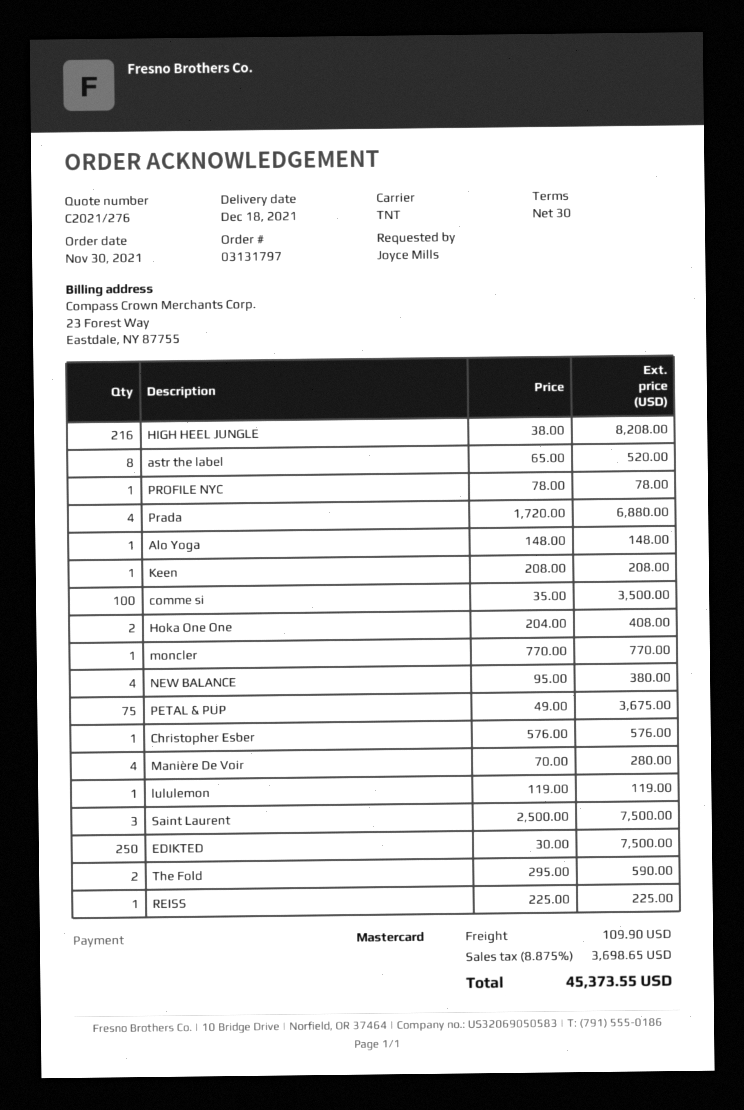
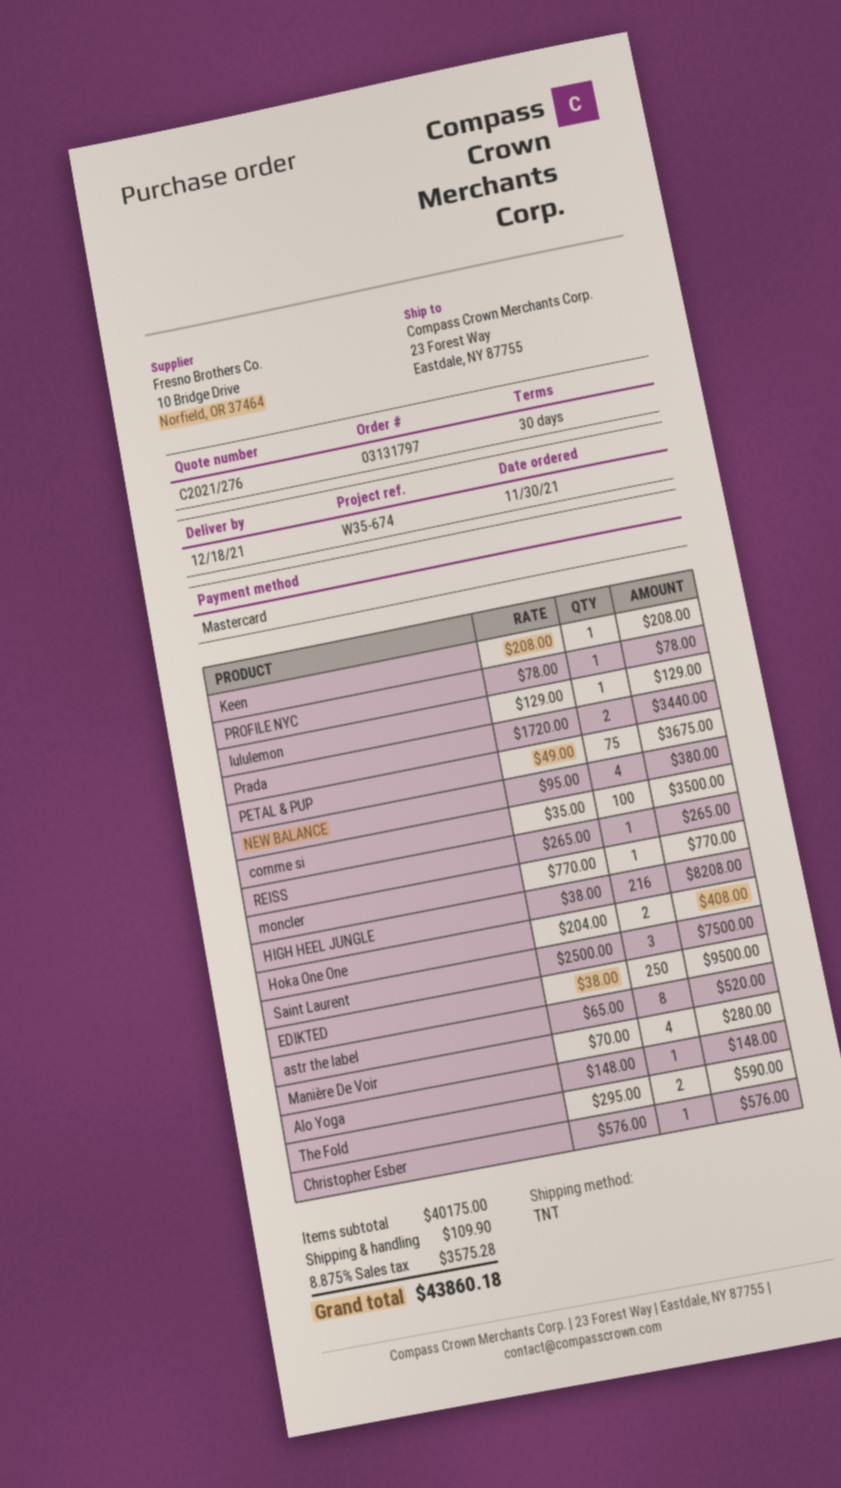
Prada: 4 x 1720.00 = 6880.00 -> 2 x 1720.00 = 3440.00
lululemon: 1 x 119.00 = 119.00 -> 1 x 129.00 = 129.00
EDIKTED: 250 x 30.00 = 7500.00 -> 250 x 38.00 = 9500.00
REISS: 1 x 225.00 = 225.00 -> 1 x 265.00 = 265.00
tax: 8.875% = 3698.65 -> 8.875% = 3575.28
total: 45373.55 -> 43860.18

